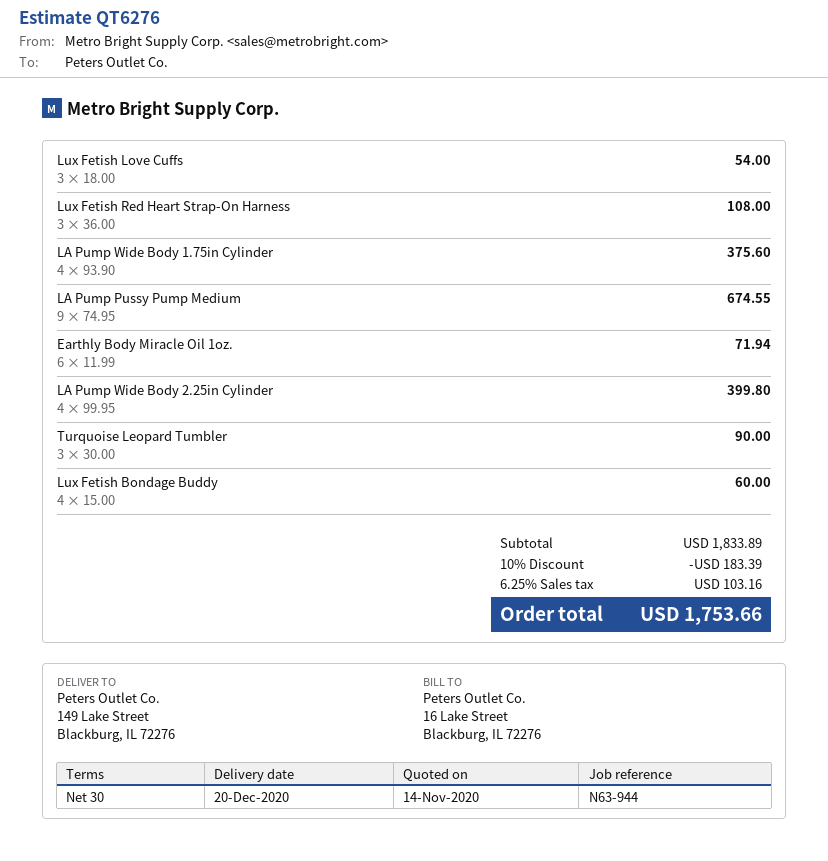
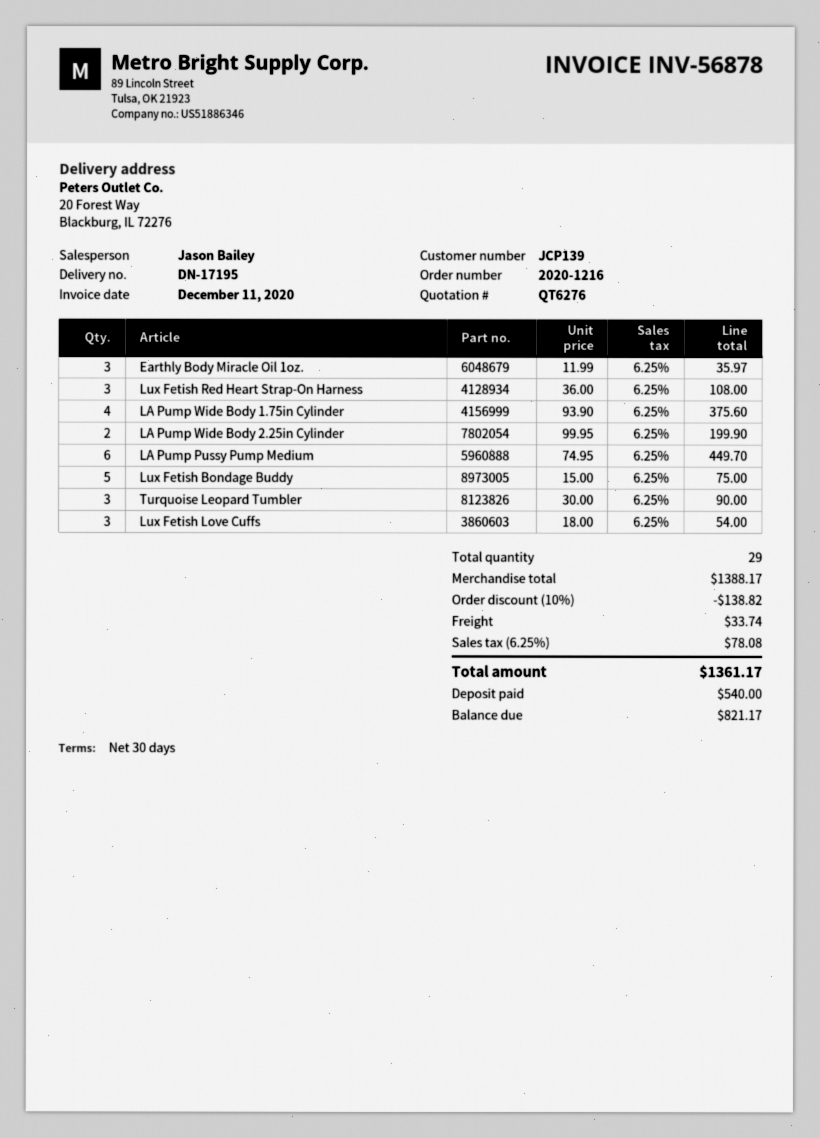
ship to: 149 Lake Street, Blackburg, IL 72276 -> 20 Forest Way, Blackburg, IL 72276
LA Pump Pussy Pump Medium: 9 x 74.95 = 674.55 -> 6 x 74.95 = 449.70
Earthly Body Miracle Oil 1oz.: 6 x 11.99 = 71.94 -> 3 x 11.99 = 35.97
LA Pump Wide Body 2.25in Cylinder: 4 x 99.95 = 399.80 -> 2 x 99.95 = 199.90
Lux Fetish Bondage Buddy: 4 x 15.00 = 60.00 -> 5 x 15.00 = 75.00
subtotal: 1833.89 -> 1388.17
discount: 10% = 183.39 -> 10% = 138.82
shipping: none -> 33.74
tax: 6.25% = 103.16 -> 6.25% = 78.08
total: 1753.66 -> 1361.17

